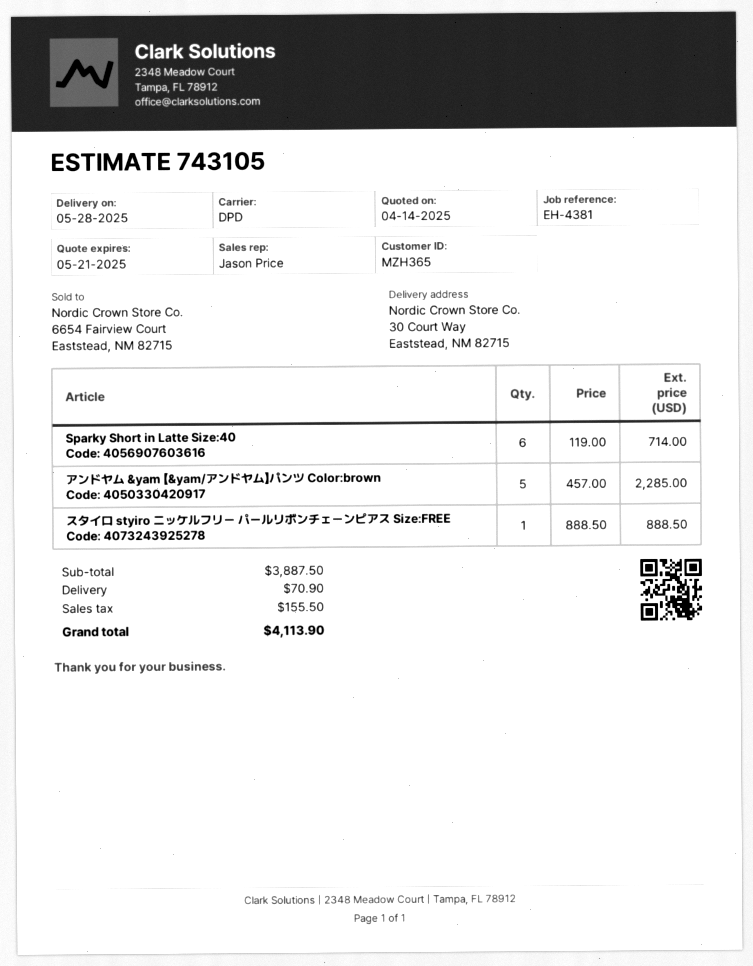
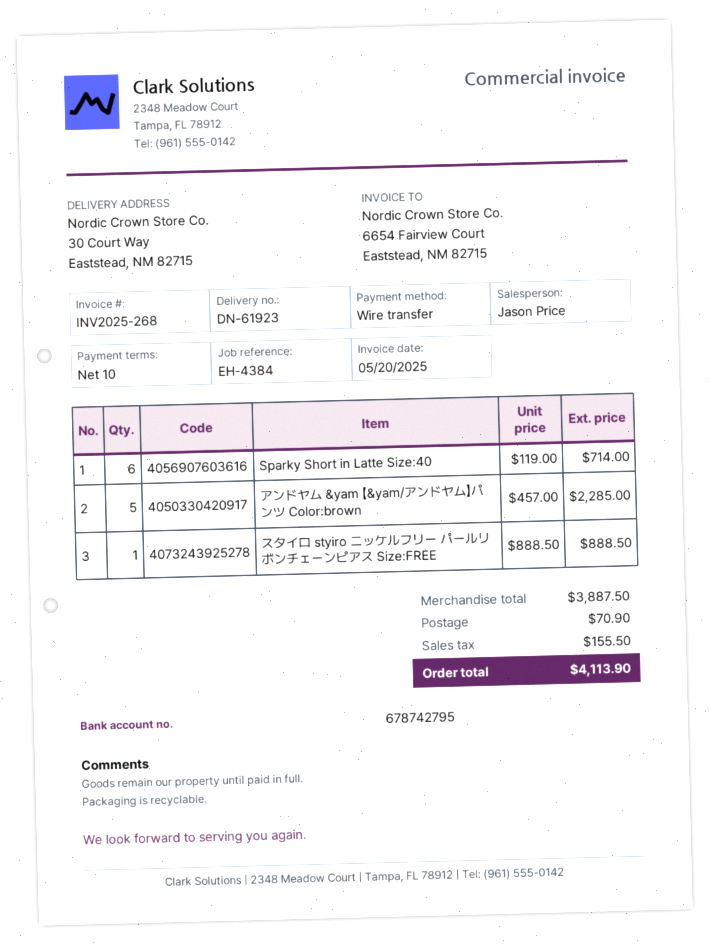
reference: EH-4381 -> EH-4384

